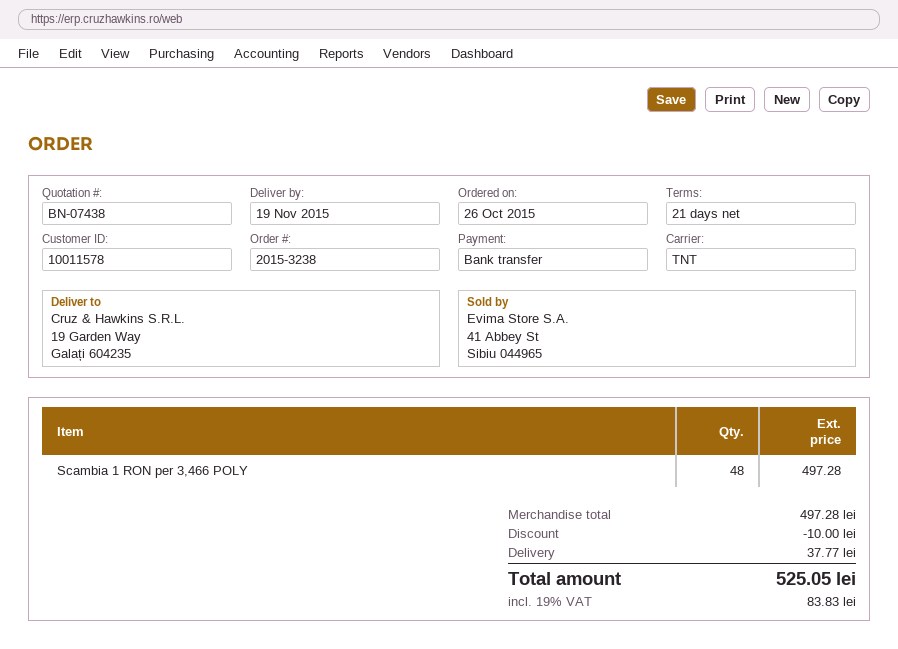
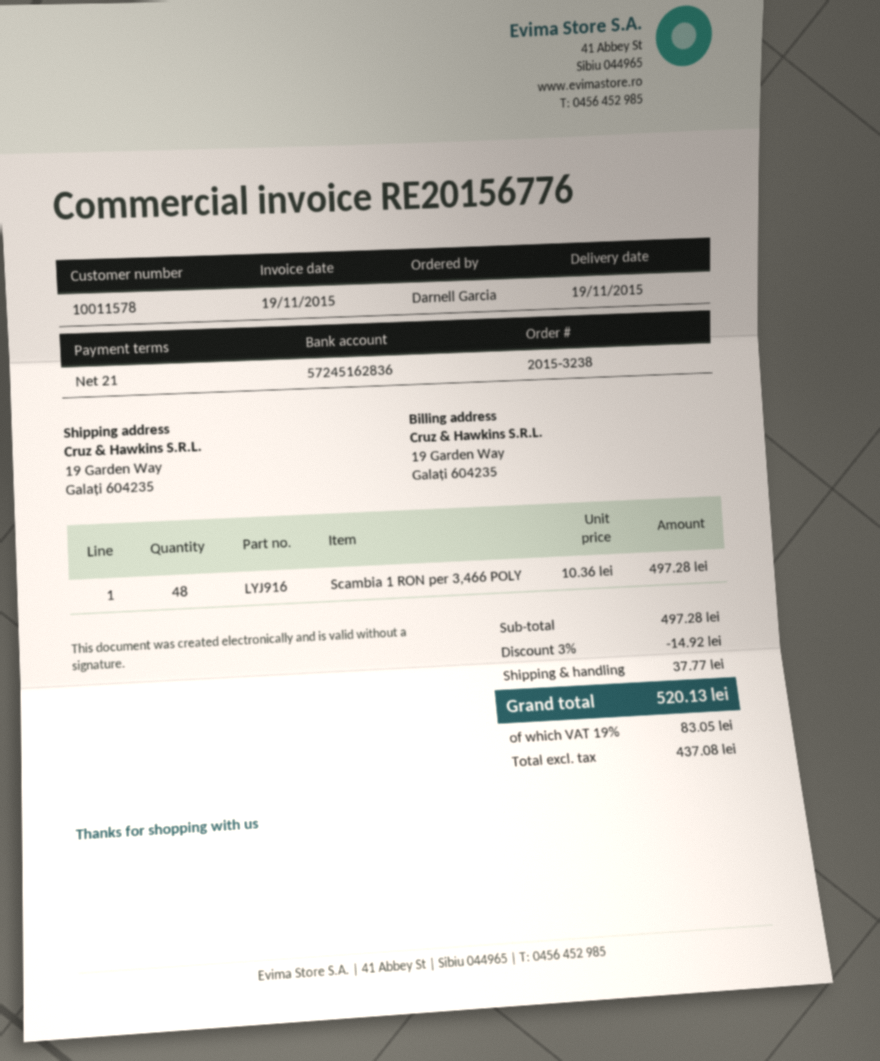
discount: 10.00 -> 14.92
tax: 19% = 83.83 -> 19% = 83.05
total: 525.05 -> 520.13

